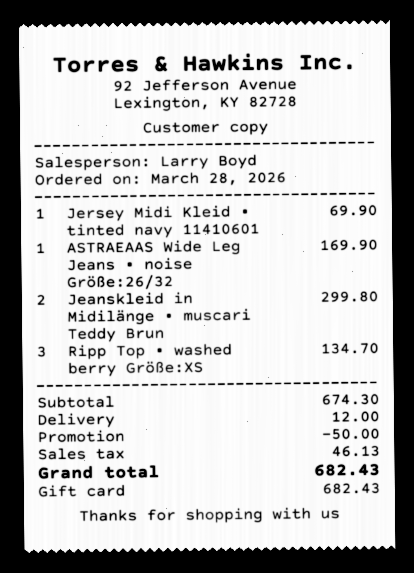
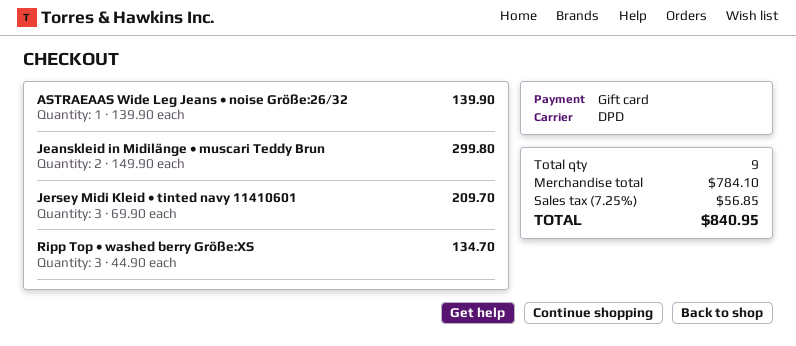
Jersey Midi Kleid • tinted navy 11410601: 1 for 69.90 -> 3 for 209.70
ASTRAEAAS Wide Leg Jeans • noise Größe:26/32: 1 for 169.90 -> 1 for 139.90
subtotal: 674.30 -> 784.10
discount: 50.00 -> none
shipping: 12.00 -> none
tax: 46.13 -> 56.85
total: 682.43 -> 840.95

